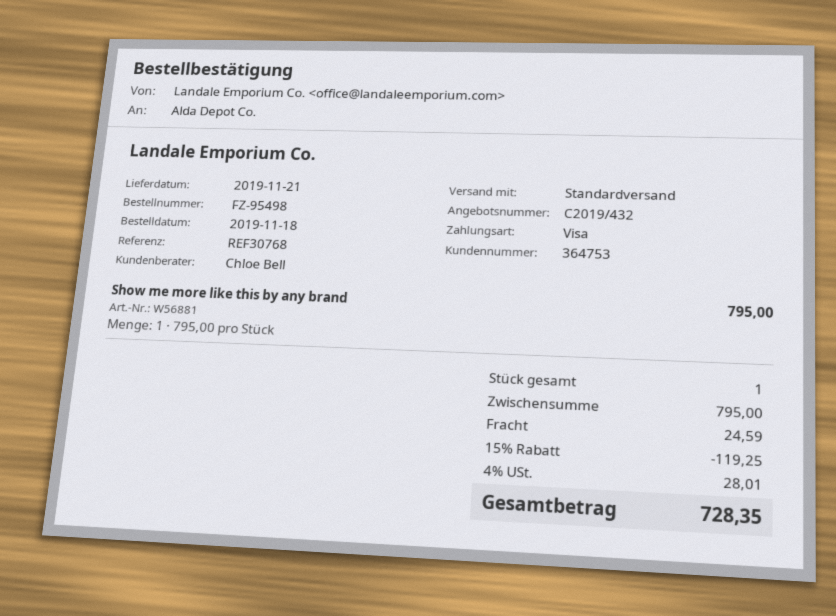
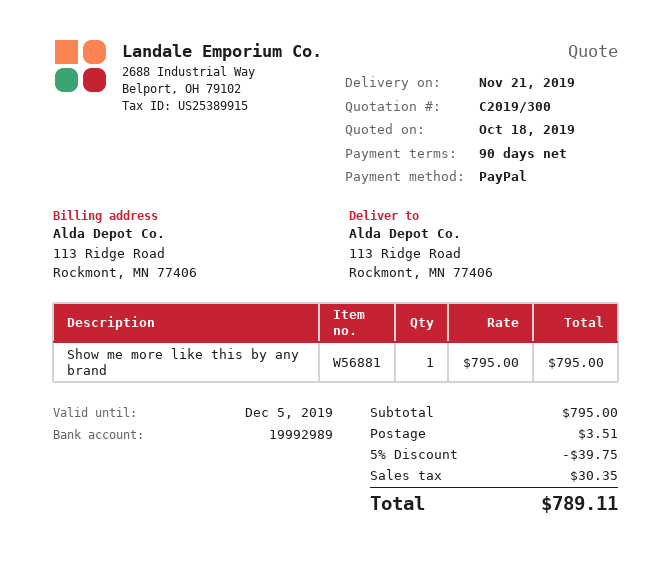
quote number: C2019/432 -> C2019/300
payment method: Visa -> PayPal
discount: 15% = 119.25 -> 5% = 39.75
shipping: 24.59 -> 3.51
tax: 28.01 -> 30.35
total: 728.35 -> 789.11

